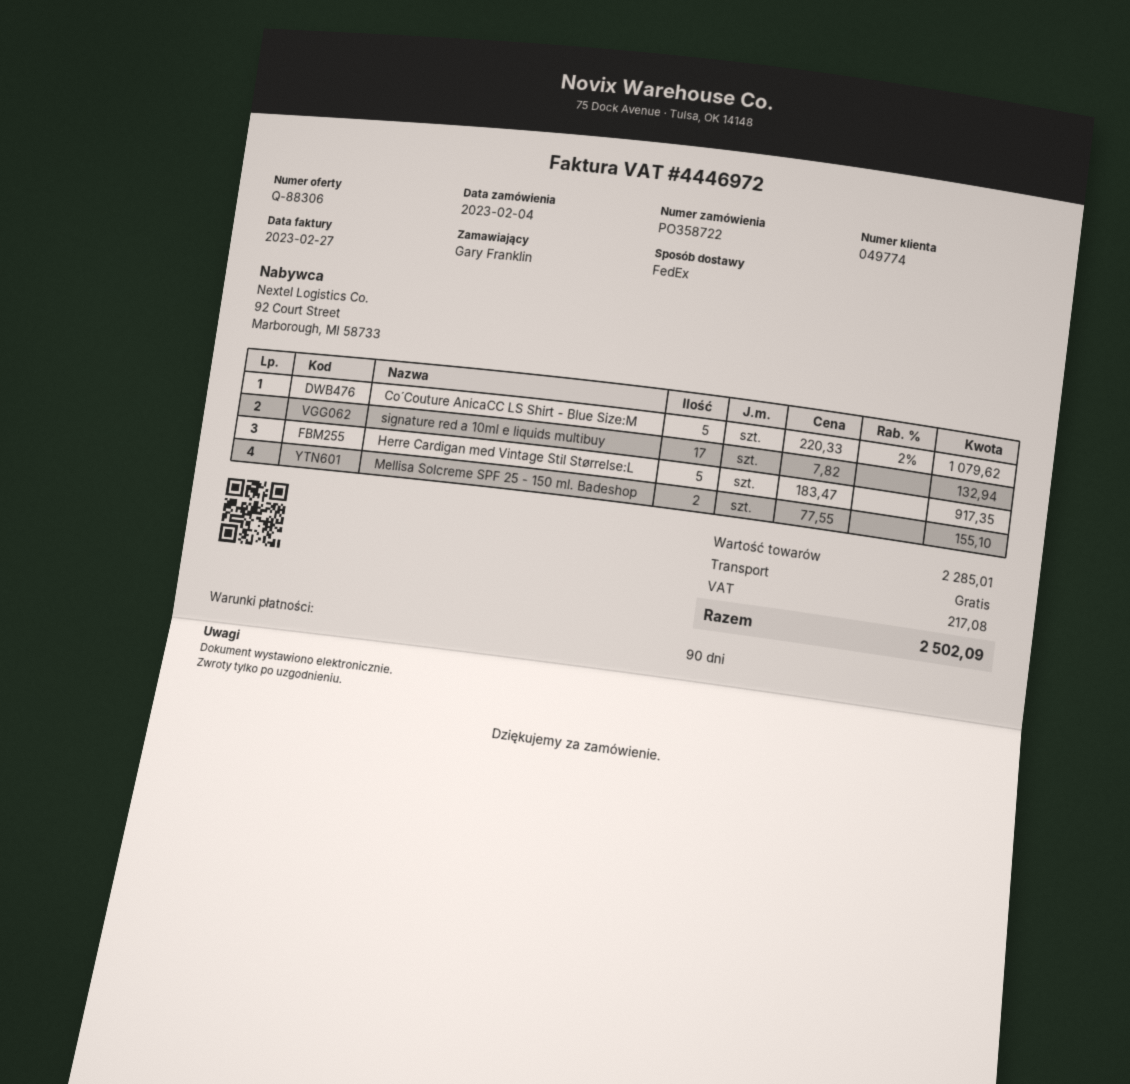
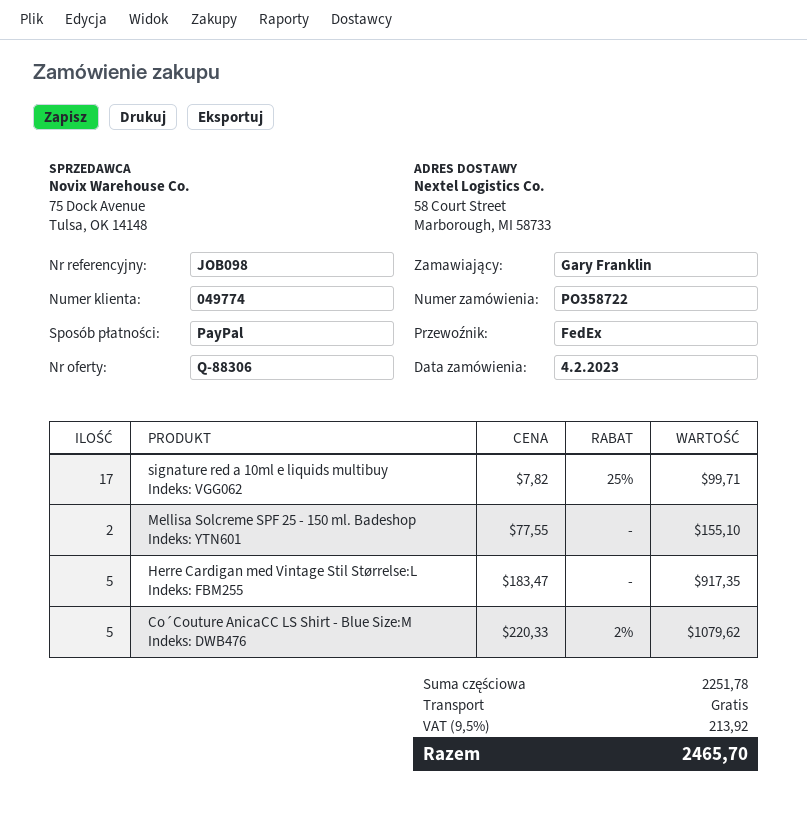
signature red a 10ml e liquids multibuy: 17 x 7.82 = 132.94 -> 17 x 7.82 - 25% = 99.71
subtotal: 2285.01 -> 2251.78
tax: 217.08 -> 213.92
total: 2502.09 -> 2465.70

